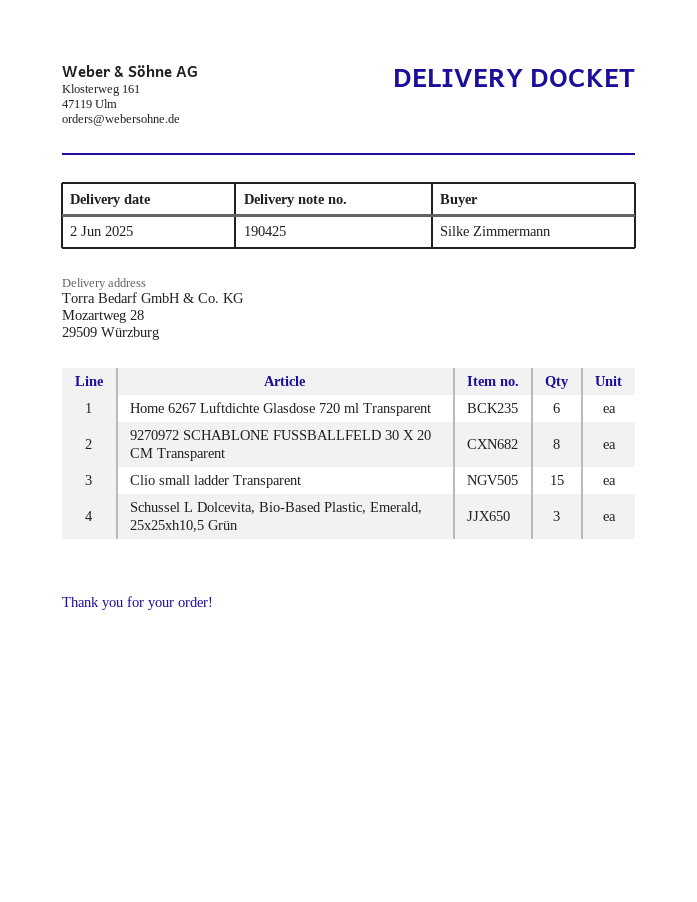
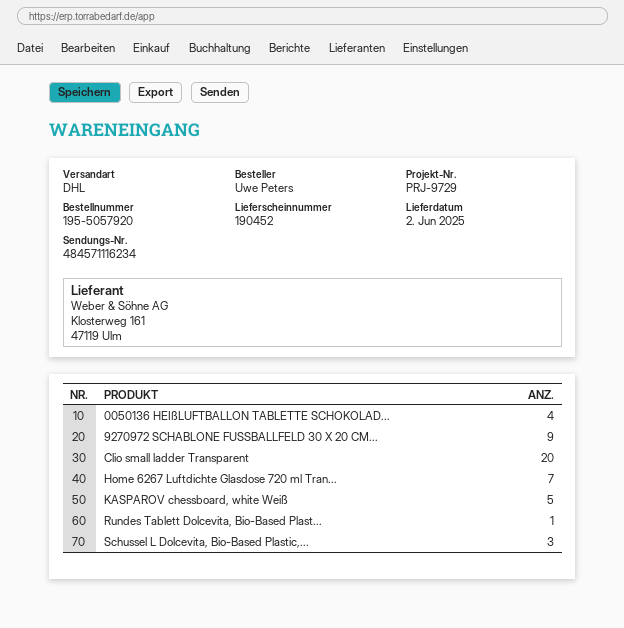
delivery note number: 190425 -> 190452
ordered by: Silke Zimmermann -> Uwe Peters
Home 6267 Luftdichte Glasdose 720 ml Transparent: 6 -> 7
9270972 SCHABLONE FUSSBALLFELD 30 X 20 CM Transparent: 8 -> 9
Clio small ladder Transparent: 15 -> 20
0050136 HEIßLUFTBALLON TABLETTE SCHOKOLAD...: none -> 4
KASPAROV chessboard, white Weiß: none -> 5
Rundes Tablett Dolcevita, Bio-Based Plast...: none -> 1

